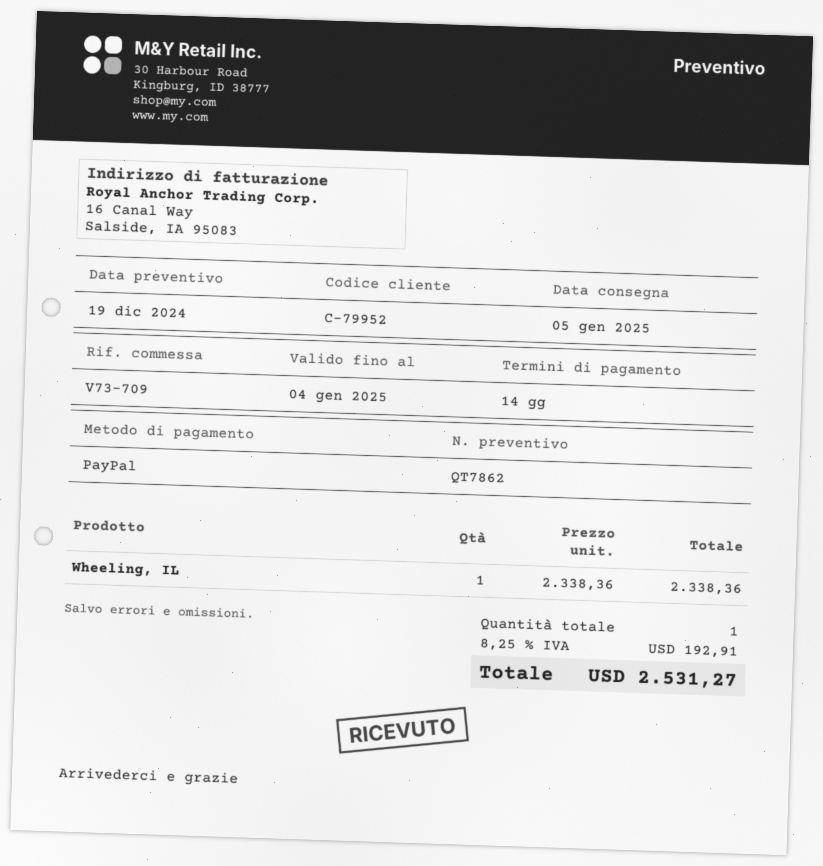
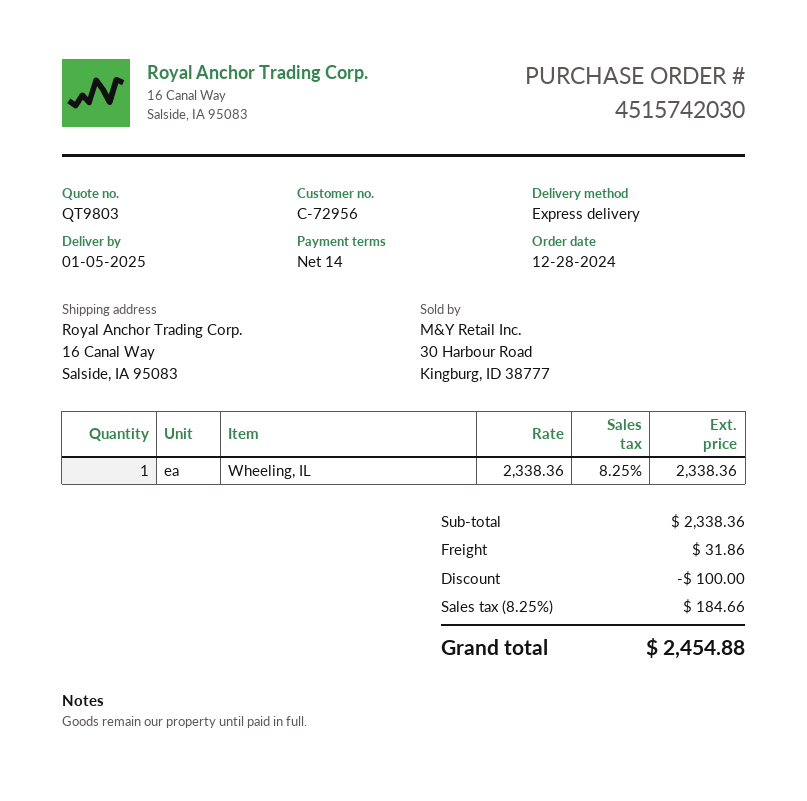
quote number: QT7862 -> QT9803
customer number: C-79952 -> C-72956
discount: none -> 100.00
shipping: none -> 31.86
tax: 8.25% = 192.91 -> 8.25% = 184.66
total: 2531.27 -> 2454.88

